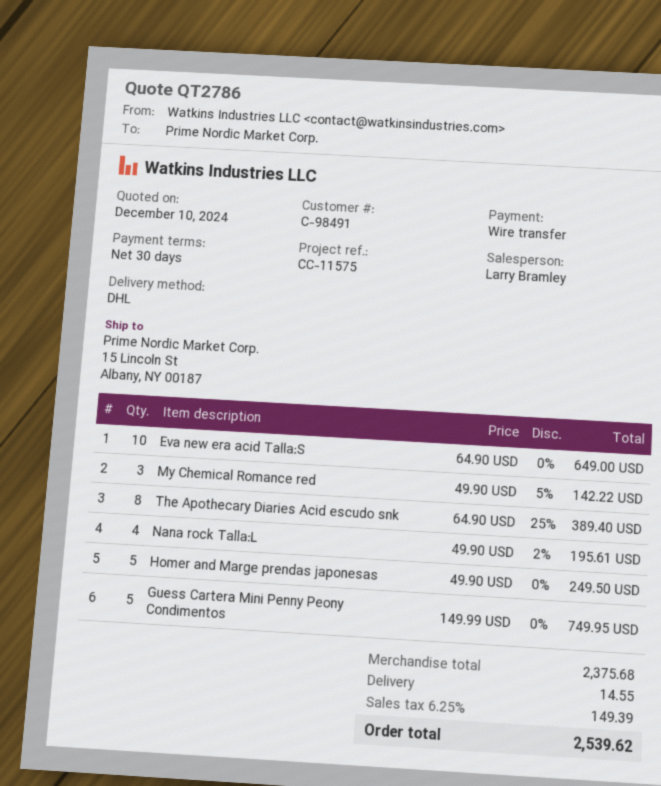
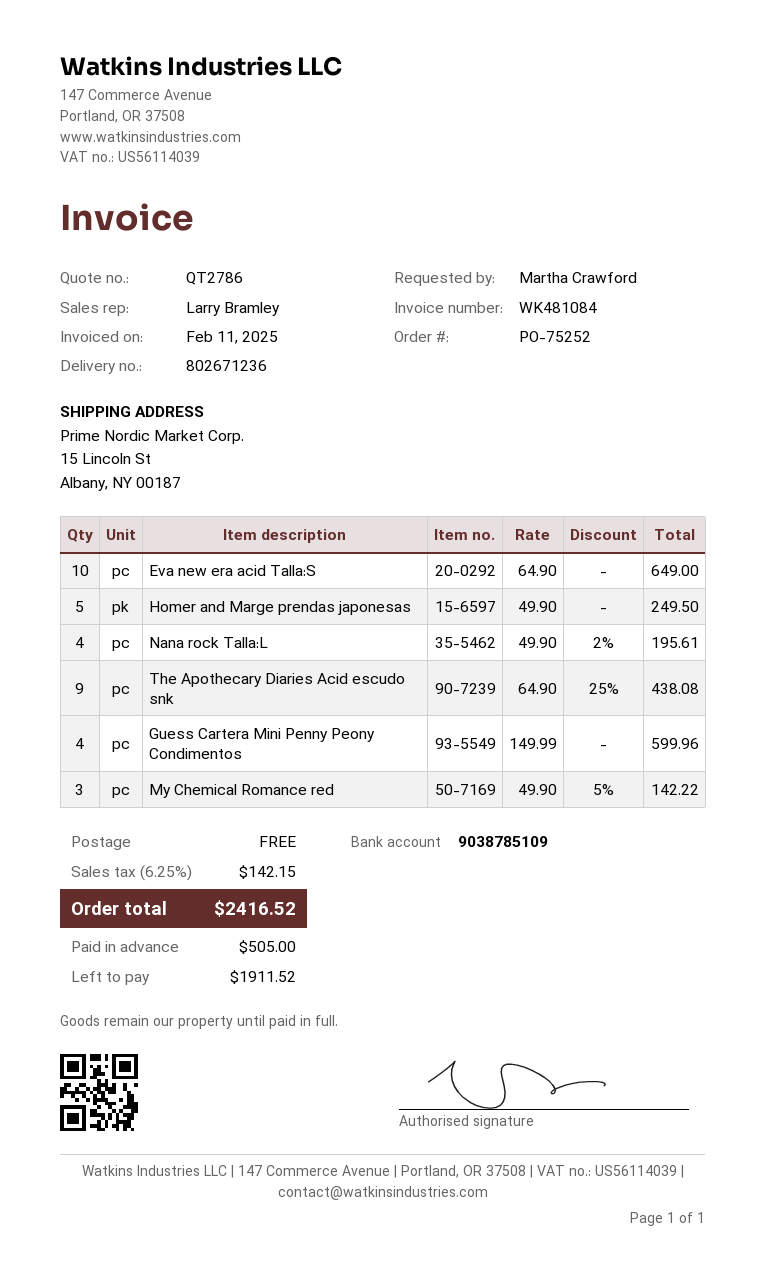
The Apothecary Diaries Acid escudo snk: 8 x 64.90 - 25% = 389.40 -> 9 x 64.90 - 25% = 438.08
Guess Cartera Mini Penny Peony Condimentos: 5 x 149.99 = 749.95 -> 4 x 149.99 = 599.96
shipping: 14.55 -> 0.00
tax: 6.25% = 149.39 -> 6.25% = 142.15
total: 2539.62 -> 2416.52

